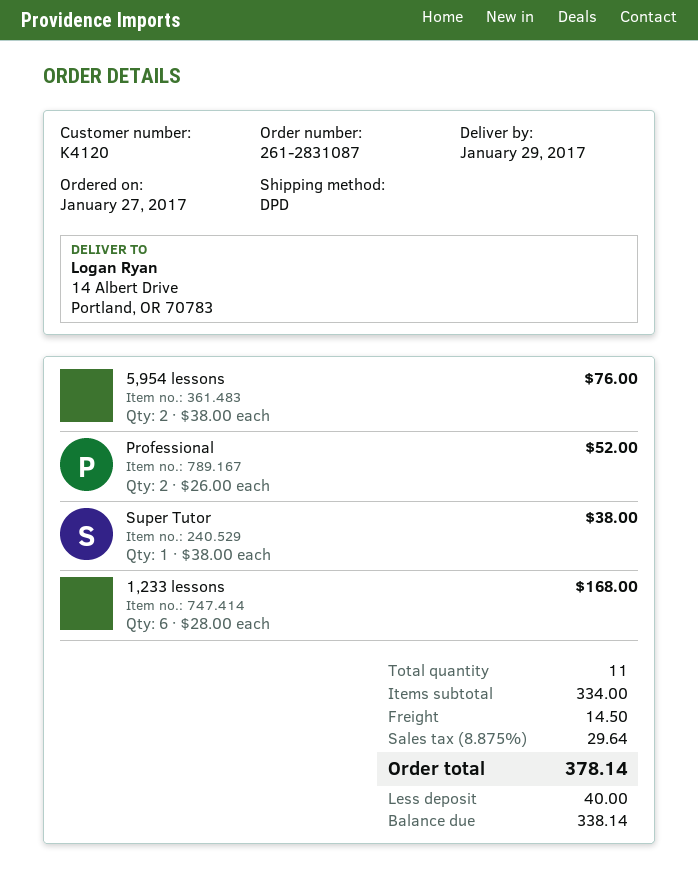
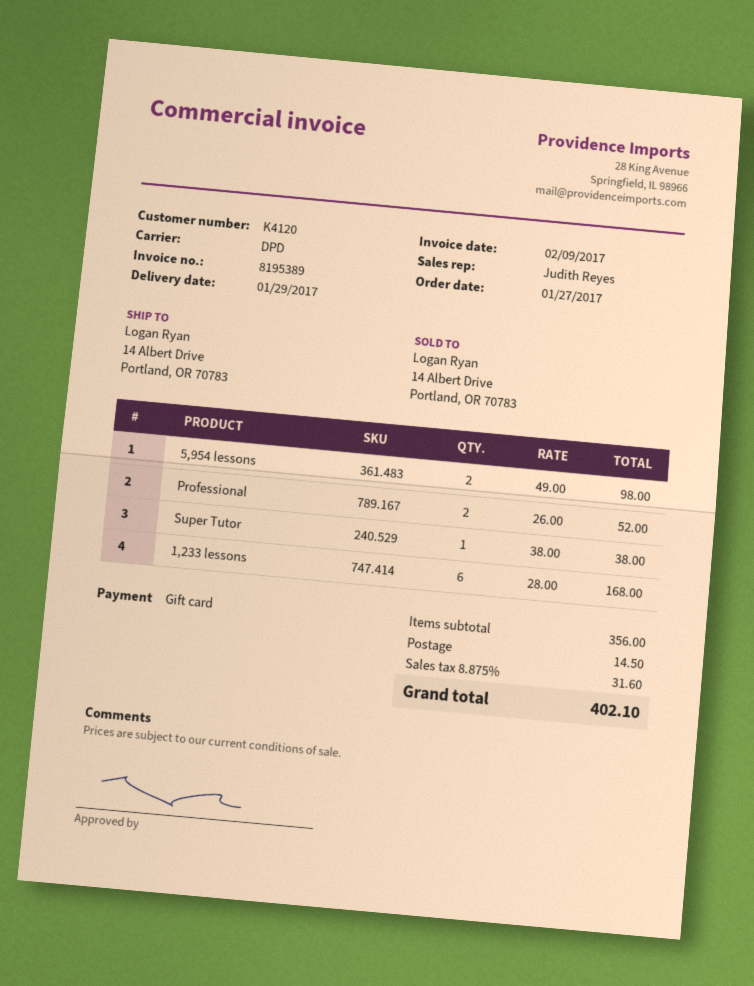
5,954 lessons: 2 x 38.00 = 76.00 -> 2 x 49.00 = 98.00
subtotal: 334.00 -> 356.00
tax: 8.875% = 29.64 -> 8.875% = 31.60
total: 378.14 -> 402.10

